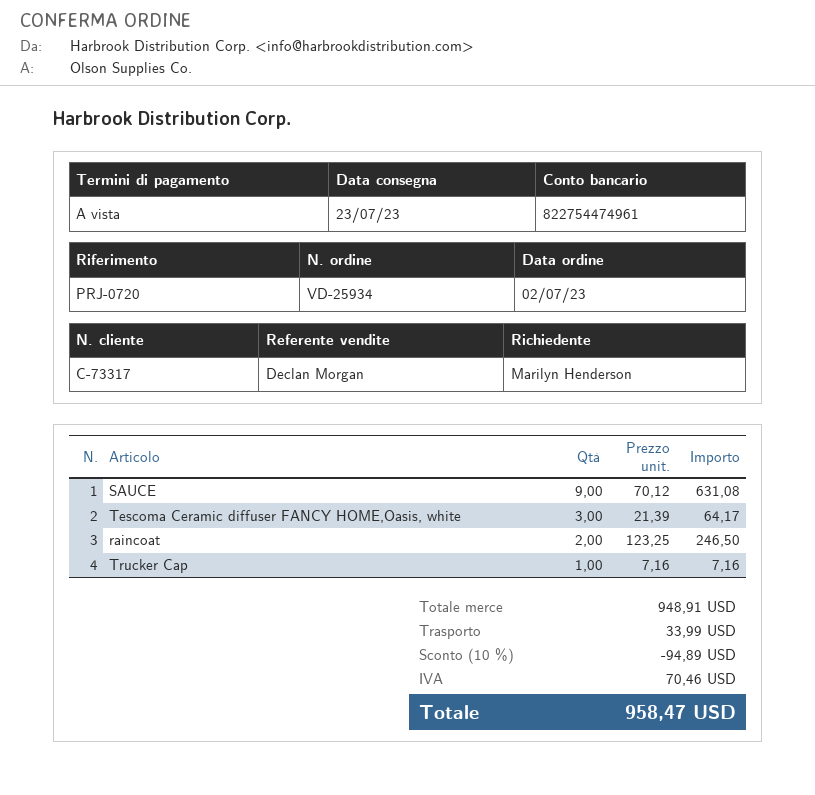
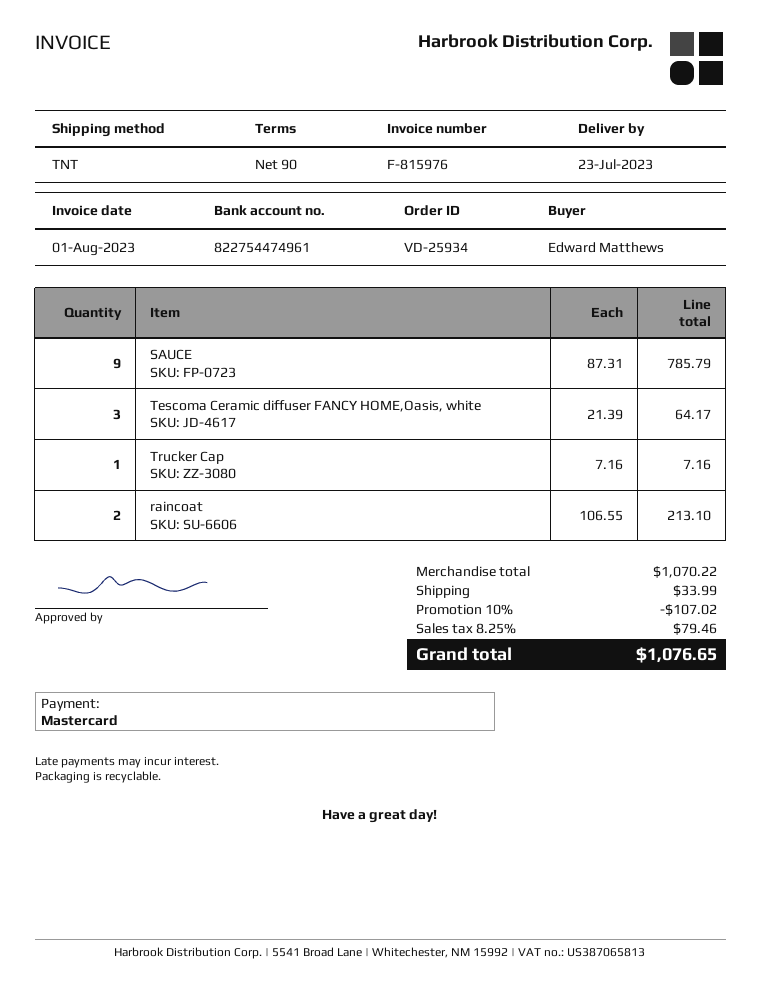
payment terms: on receipt -> 90 days
ordered by: Marilyn Henderson -> Edward Matthews
SAUCE: 9 x 70.12 = 631.08 -> 9 x 87.31 = 785.79
raincoat: 2 x 123.25 = 246.50 -> 2 x 106.55 = 213.10
subtotal: 948.91 -> 1070.22
discount: 10% = 94.89 -> 10% = 107.02
tax: 70.46 -> 79.46
total: 958.47 -> 1076.65

